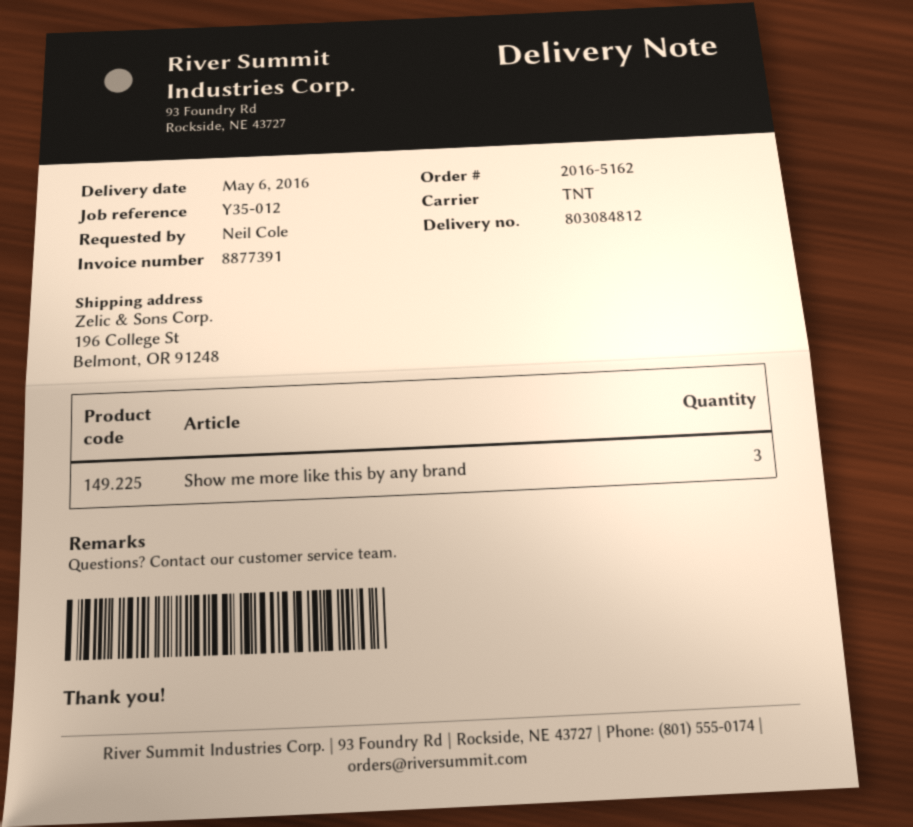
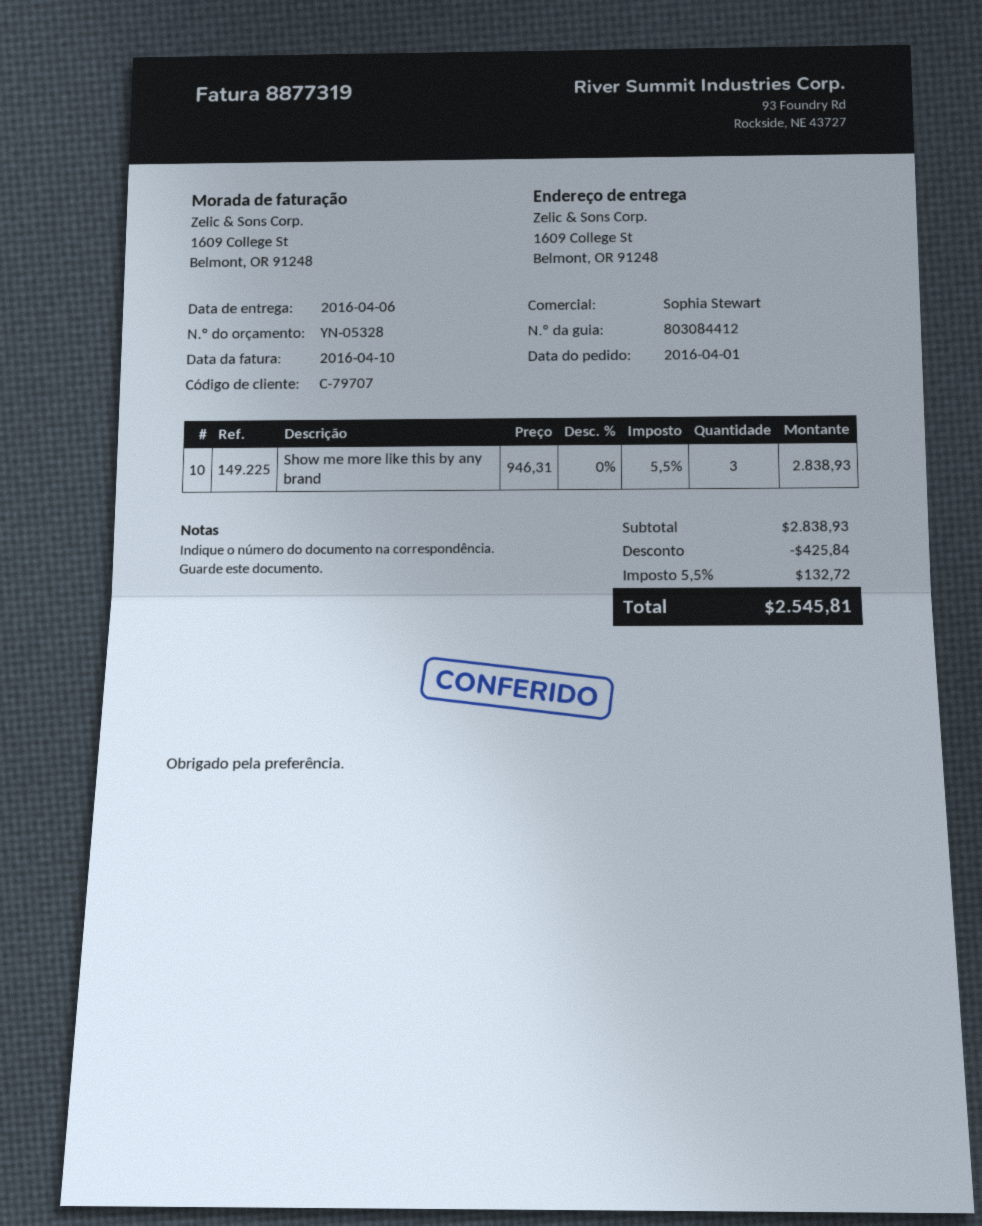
delivery note number: 803084812 -> 803084412
delivery date: 2016-05-06 -> 2016-04-06
invoice number: 8877391 -> 8877319
ship to: 196 College St, Belmont, OR 91248 -> 1609 College St, Belmont, OR 91248

